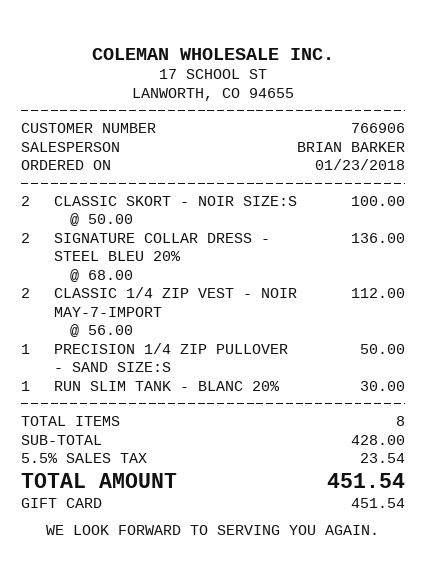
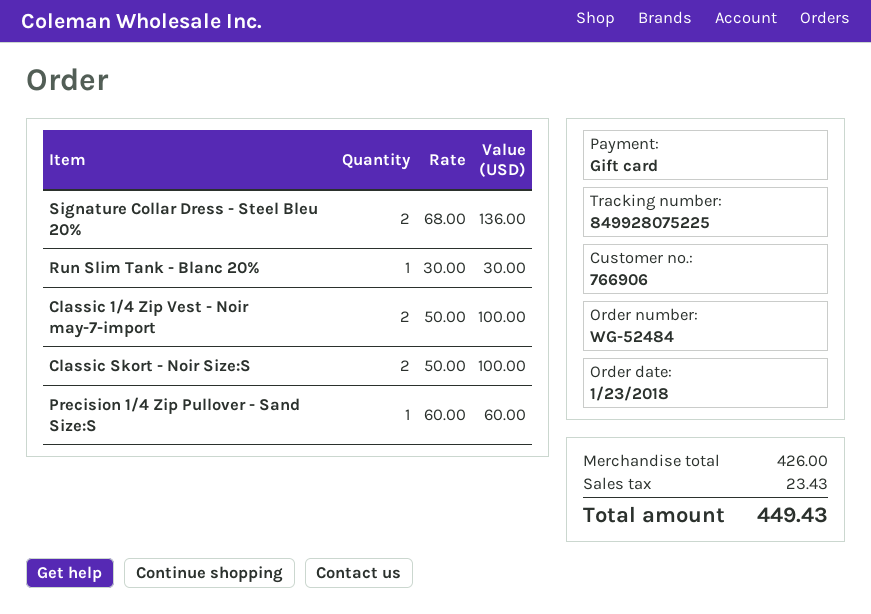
CLASSIC 1/4 ZIP VEST - NOIR MAY-7-IMPORT: 2 x 56.00 = 112.00 -> 2 x 50.00 = 100.00
PRECISION 1/4 ZIP PULLOVER - SAND SIZE:S: 1 x 50.00 = 50.00 -> 1 x 60.00 = 60.00
subtotal: 428.00 -> 426.00
tax: 23.54 -> 23.43
total: 451.54 -> 449.43

